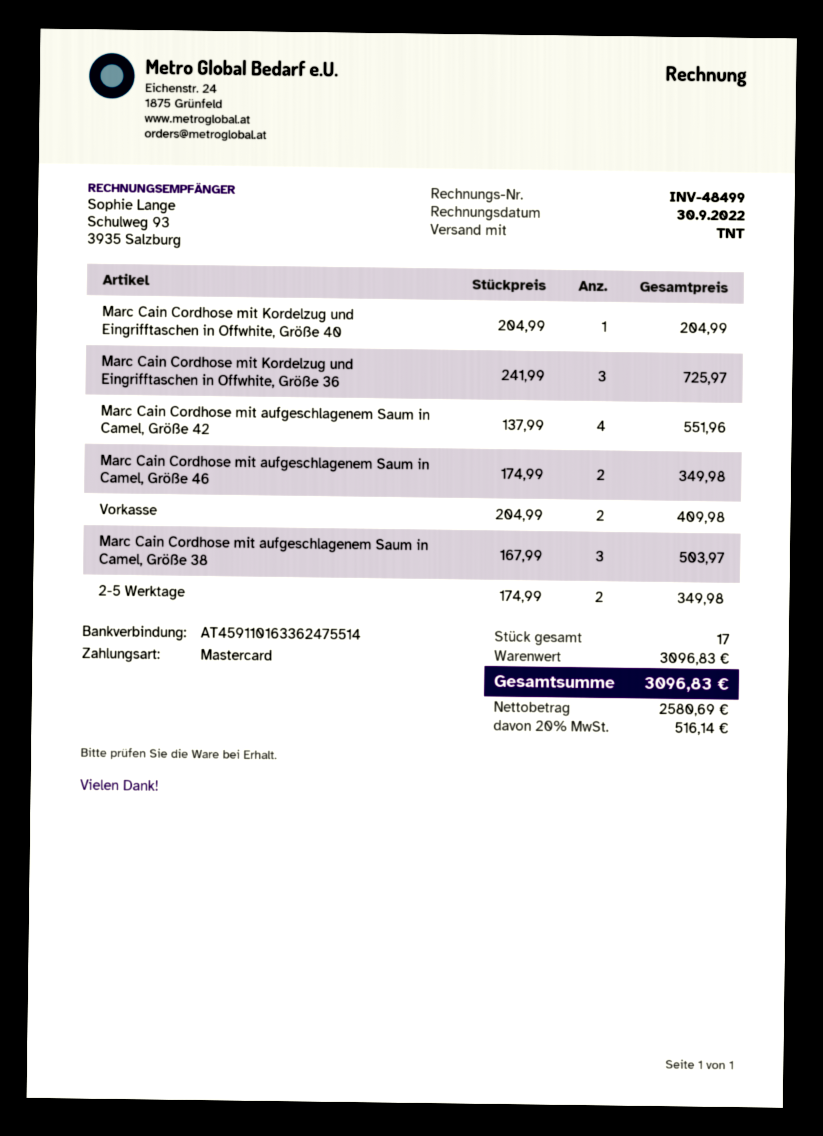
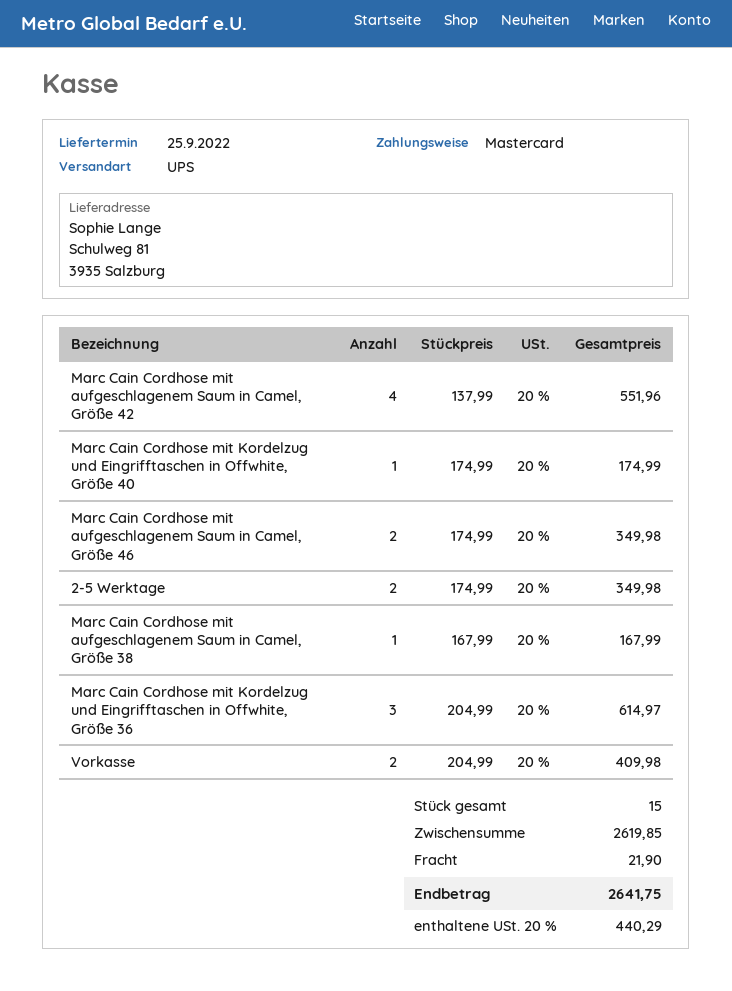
shipping method: TNT -> UPS
Marc Cain Cordhose mit Kordelzug und Eingrifftaschen in Offwhite, Größe 40: 1 x 204.99 = 204.99 -> 1 x 174.99 = 174.99
Marc Cain Cordhose mit Kordelzug und Eingrifftaschen in Offwhite, Größe 36: 3 x 241.99 = 725.97 -> 3 x 204.99 = 614.97
Marc Cain Cordhose mit aufgeschlagenem Saum in Camel, Größe 38: 3 x 167.99 = 503.97 -> 1 x 167.99 = 167.99
total quantity: 17 -> 15
subtotal: 3096.83 -> 2619.85
shipping: none -> 21.90
tax: 20% = 516.14 -> 20% = 440.29
total: 3096.83 -> 2641.75

